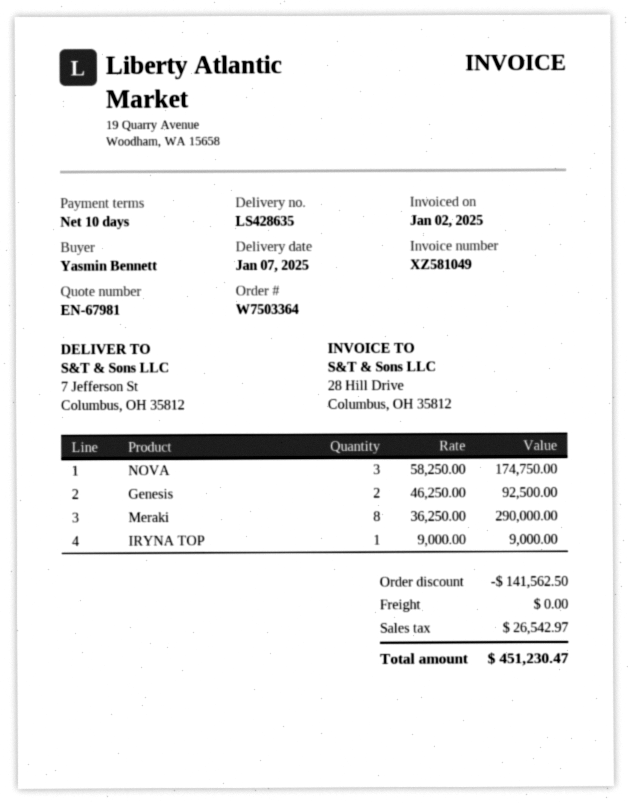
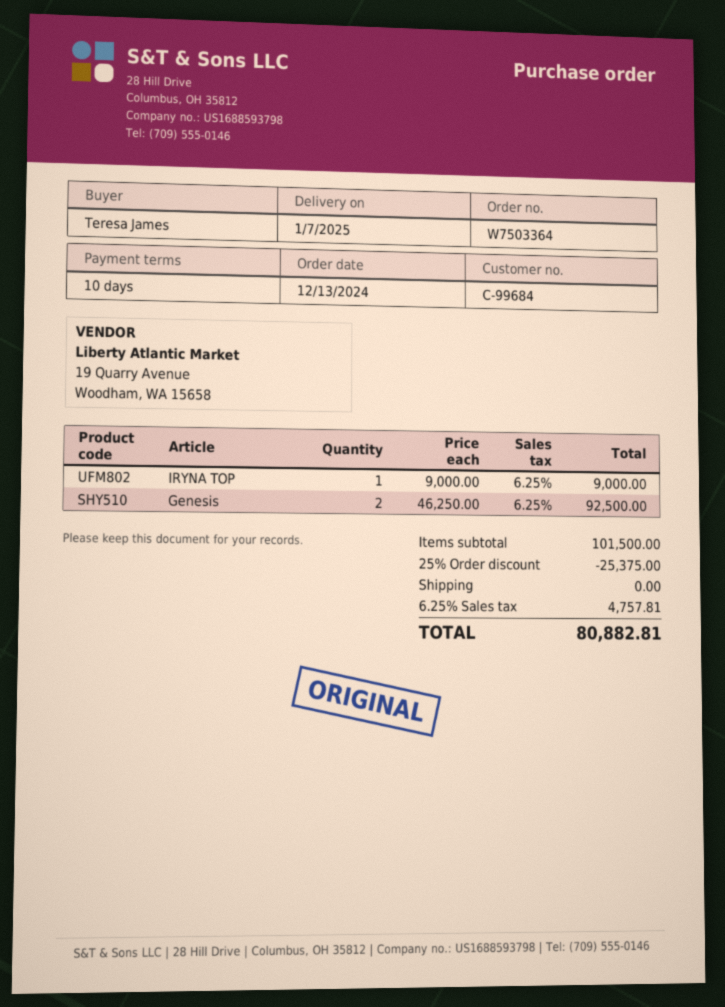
ordered by: Yasmin Bennett -> Teresa James
NOVA: 3 x 58250.00 = 174750.00 -> none
Meraki: 8 x 36250.00 = 290000.00 -> none
discount: 141562.50 -> 25375.00
tax: 26542.97 -> 4757.81
total: 451230.47 -> 80882.81

